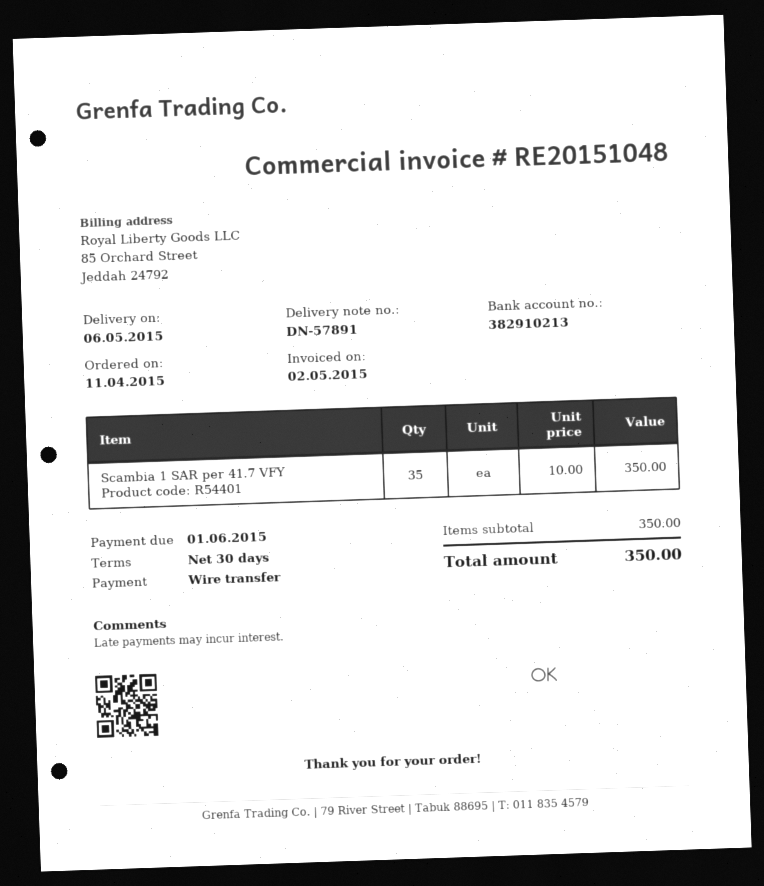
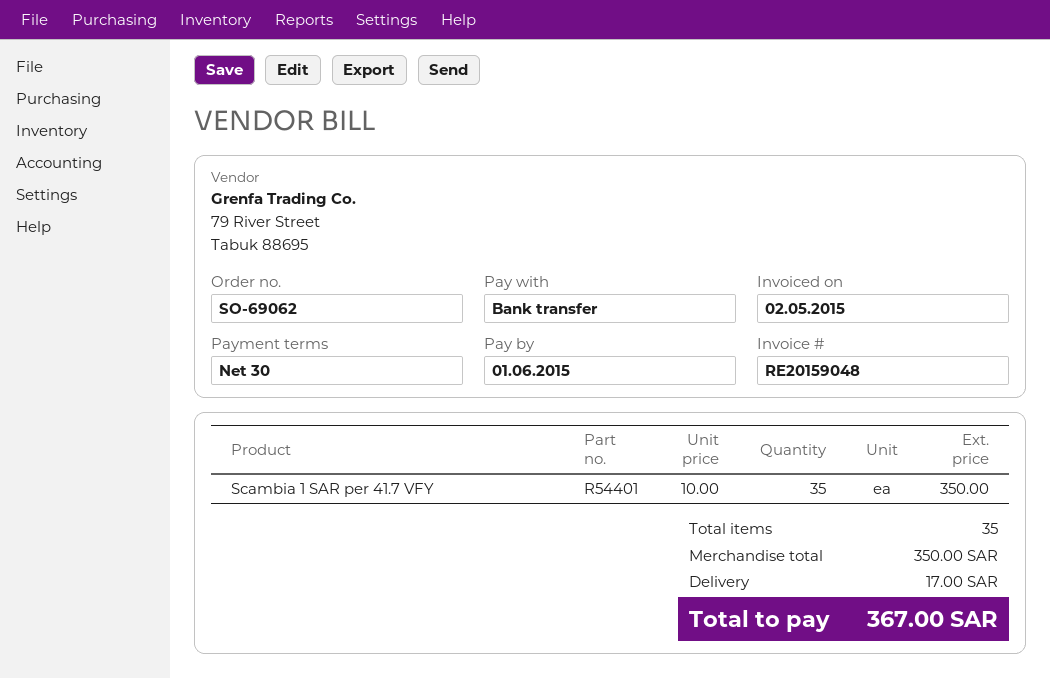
invoice number: RE20151048 -> RE20159048
shipping: none -> 17.00
total: 350.00 -> 367.00

